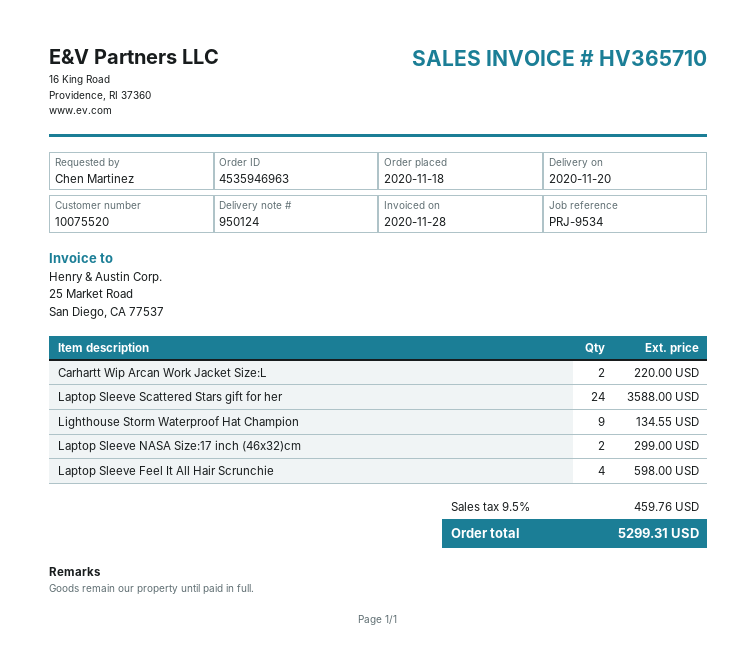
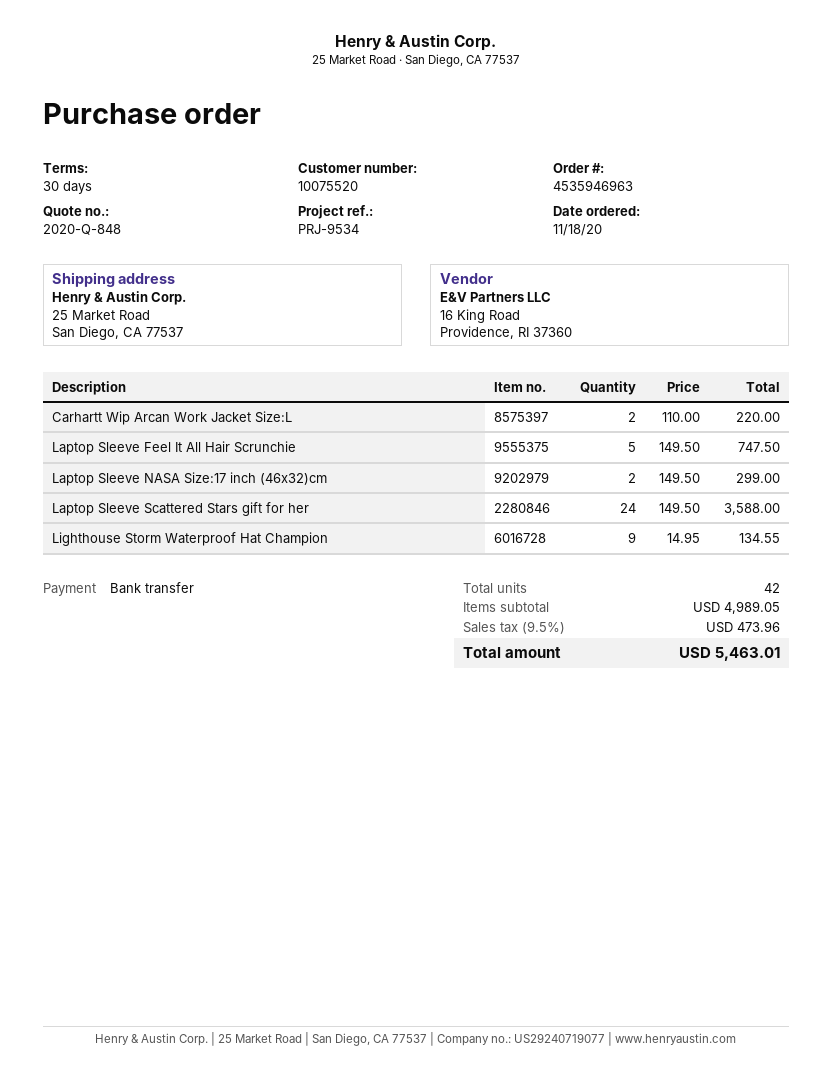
Laptop Sleeve Feel It All Hair Scrunchie: 4 for 598.00 -> 5 for 747.50
tax: 9.5% = 459.76 -> 9.5% = 473.96
total: 5299.31 -> 5463.01

